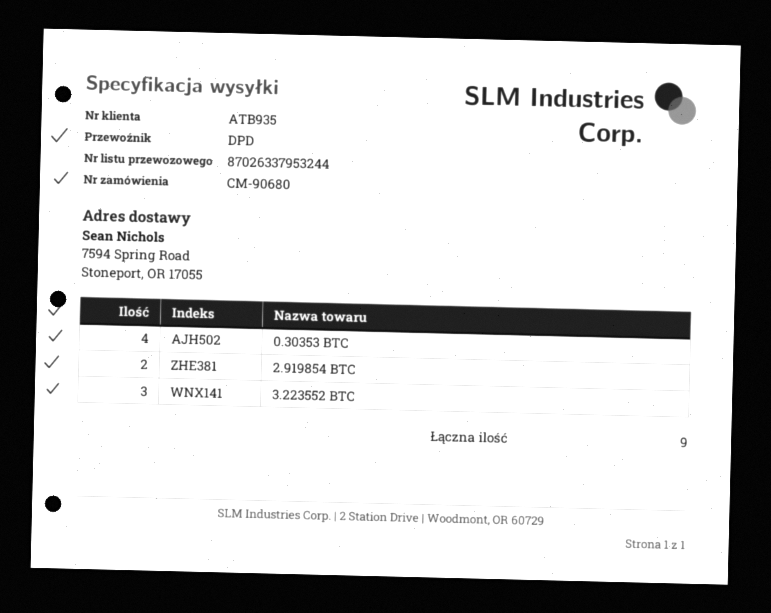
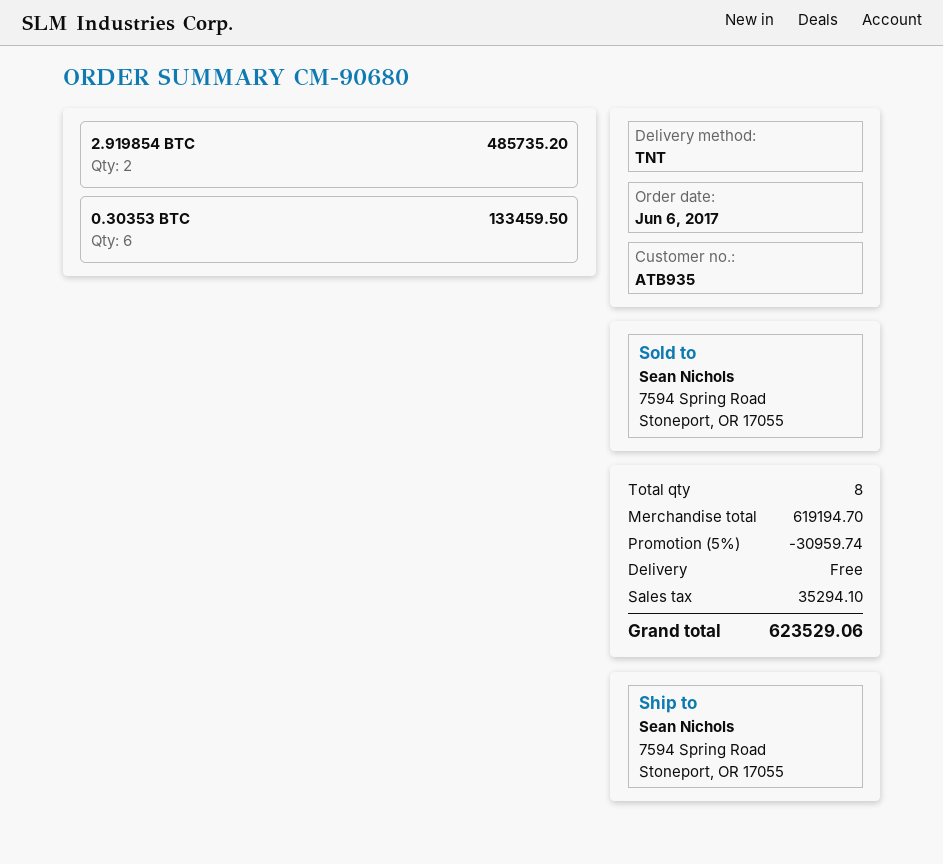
shipping method: DPD -> TNT
0.30353 BTC: 4 -> 6
3.223552 BTC: 3 -> none
total quantity: 9 -> 8

